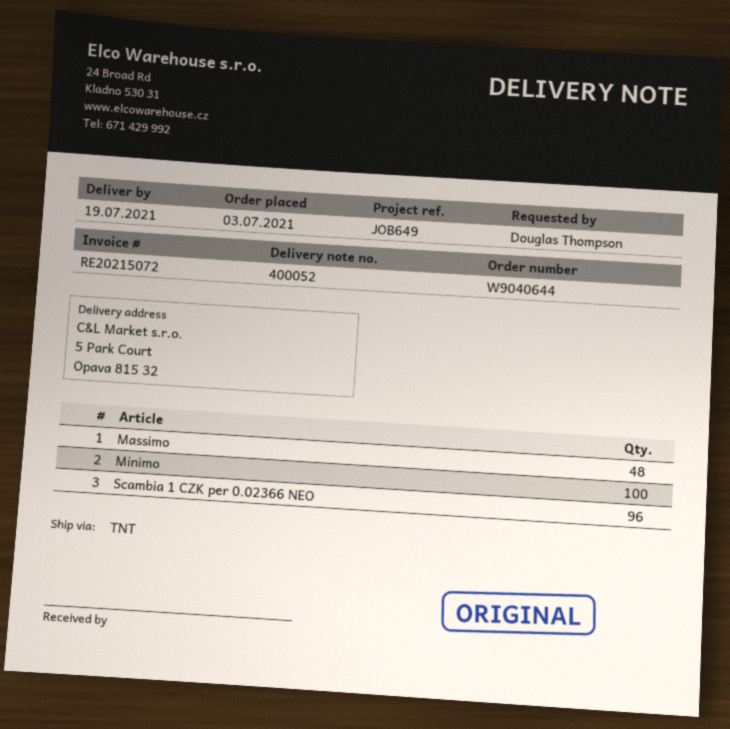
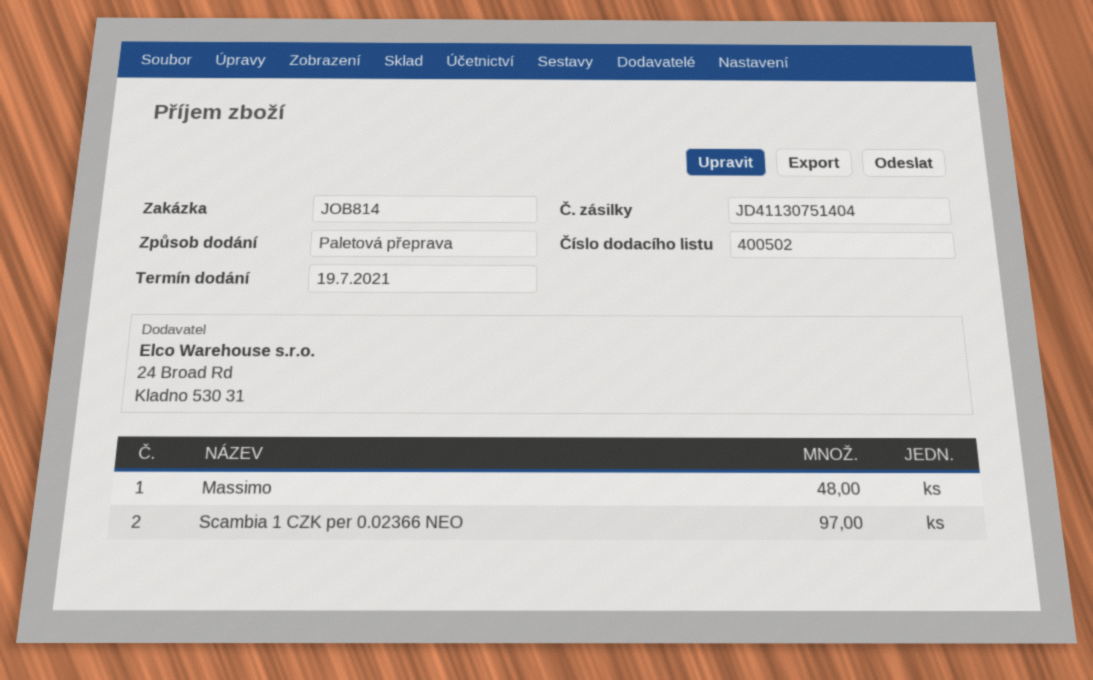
delivery note number: 400052 -> 400502
reference: JOB649 -> JOB814
shipping method: TNT -> pallet freight
Minimo: 100 -> none
Scambia 1 CZK per 0.02366 NEO: 96 -> 97

